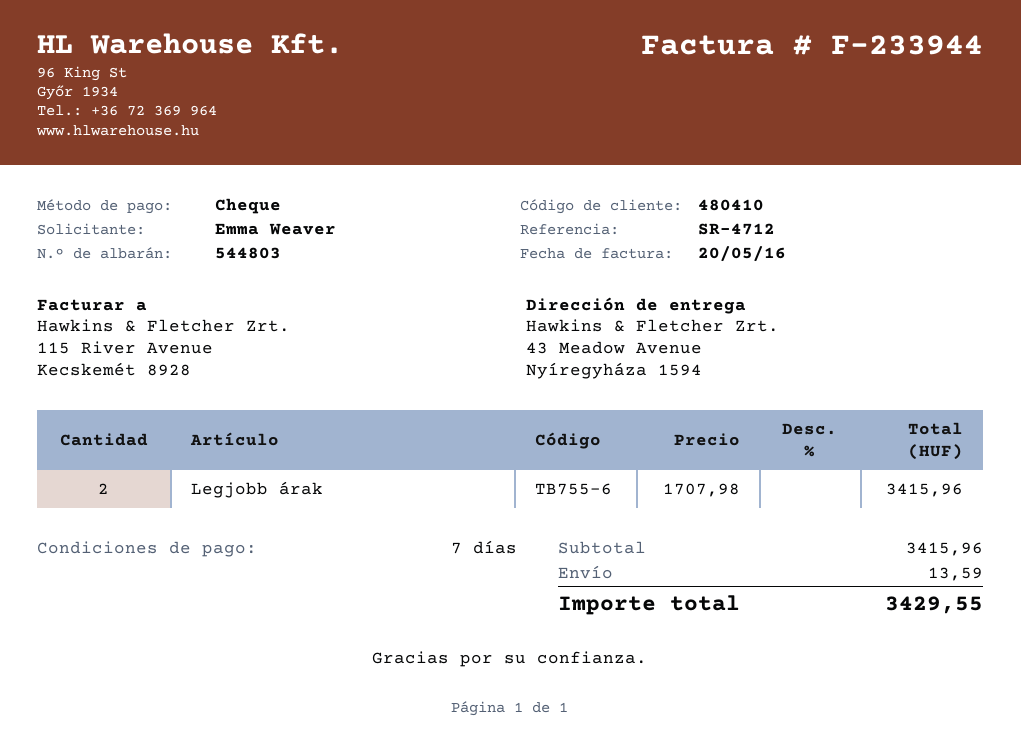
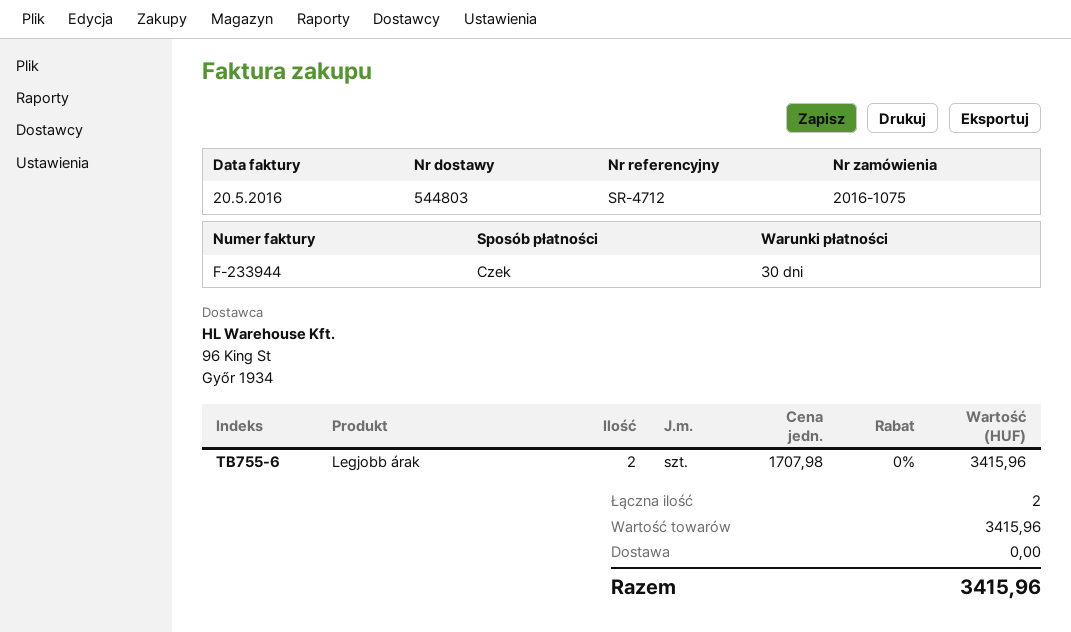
payment terms: 7 days -> 30 days
shipping: 13.59 -> 0.00
total: 3429.55 -> 3415.96

